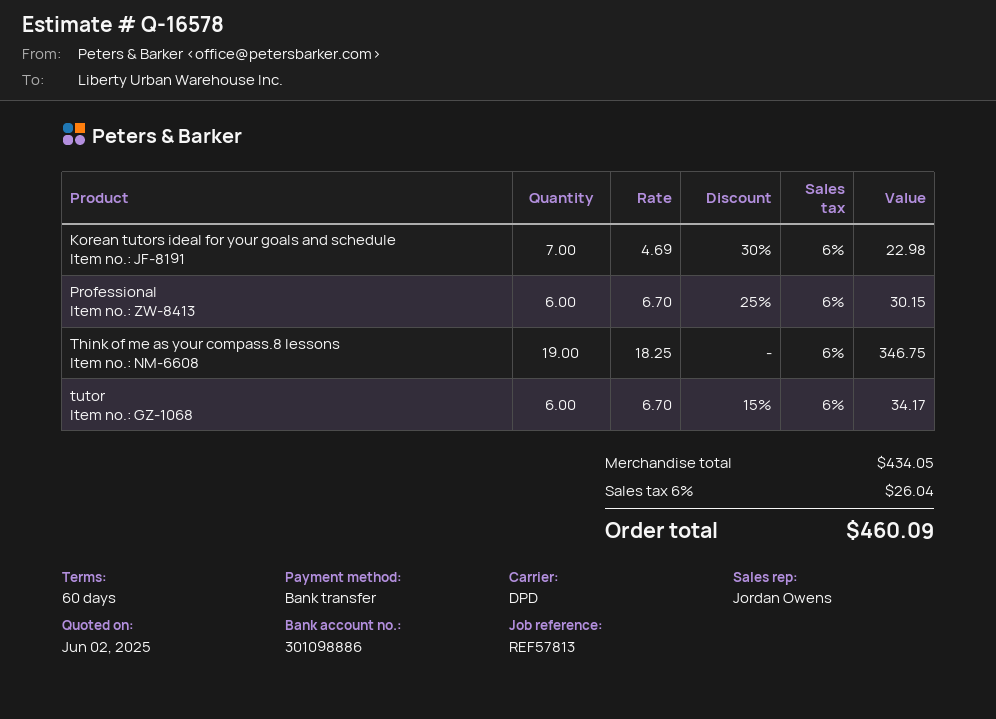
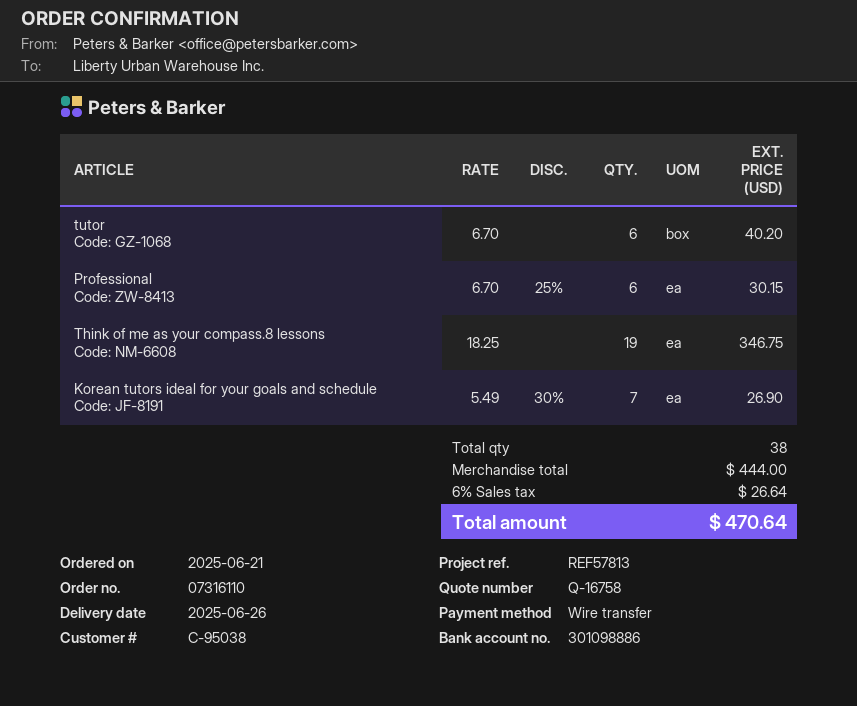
quote number: Q-16578 -> Q-16758
Korean tutors ideal for your goals and schedule: 7 x 4.69 - 30% = 22.98 -> 7 x 5.49 - 30% = 26.90
tutor: 6 x 6.70 - 15% = 34.17 -> 6 x 6.70 = 40.20
subtotal: 434.05 -> 444.00
tax: 6% = 26.04 -> 6% = 26.64
total: 460.09 -> 470.64

